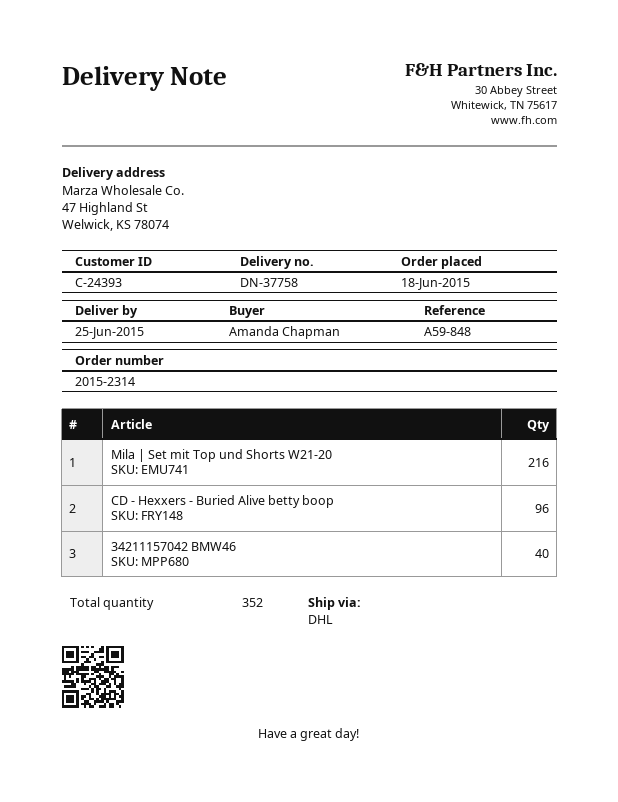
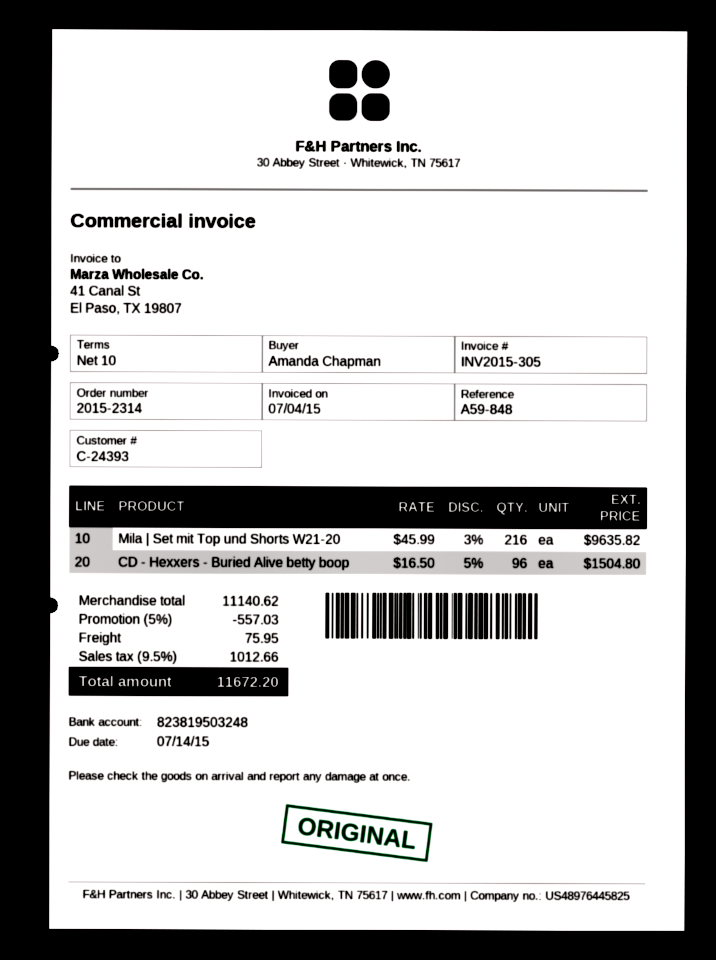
34211157042 BMW46: 40 -> none

